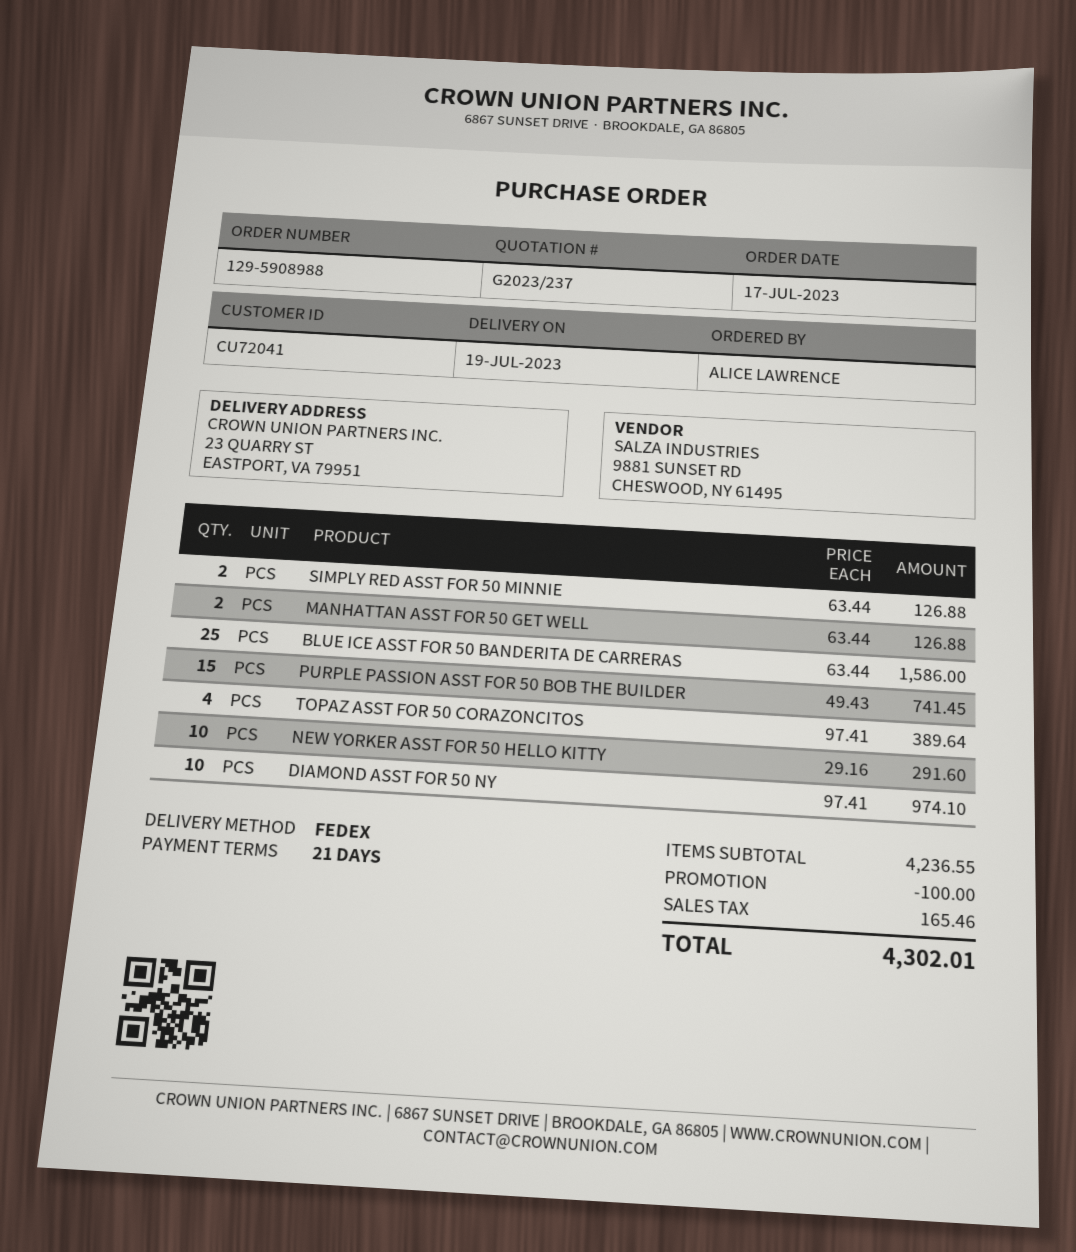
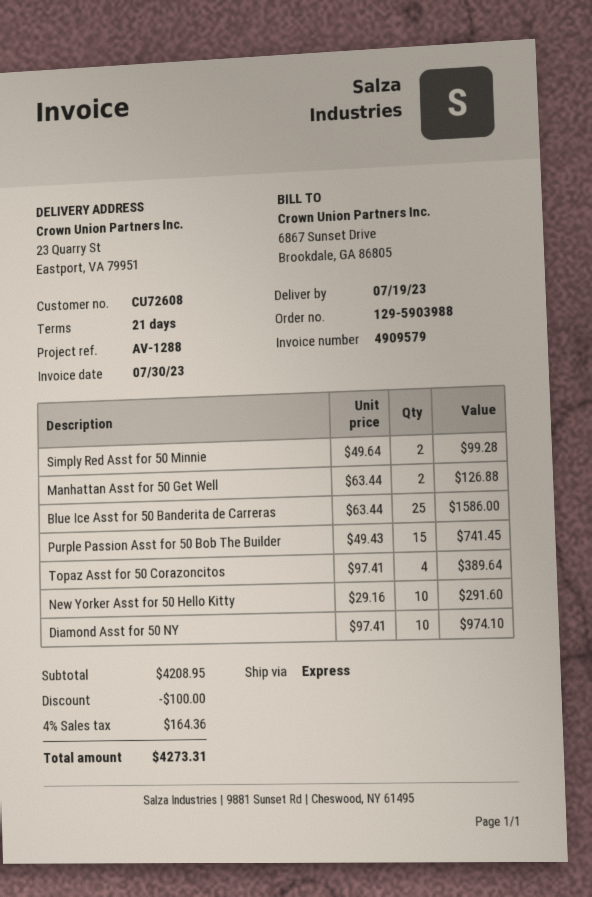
order number: 129-5908988 -> 129-5903988
customer number: CU72041 -> CU72608
shipping method: FedEx -> express
SIMPLY RED ASST FOR 50 MINNIE: 2 x 63.44 = 126.88 -> 2 x 49.64 = 99.28
subtotal: 4236.55 -> 4208.95
tax: 165.46 -> 164.36
total: 4302.01 -> 4273.31

